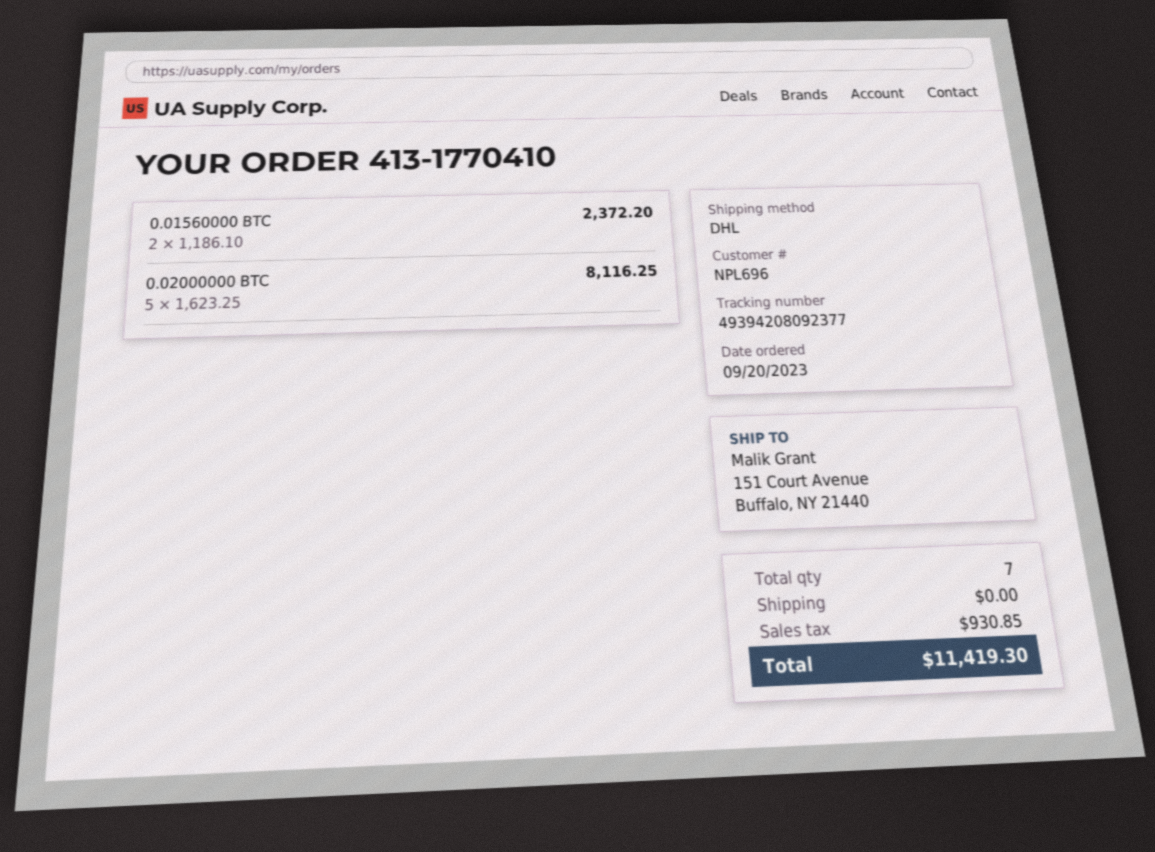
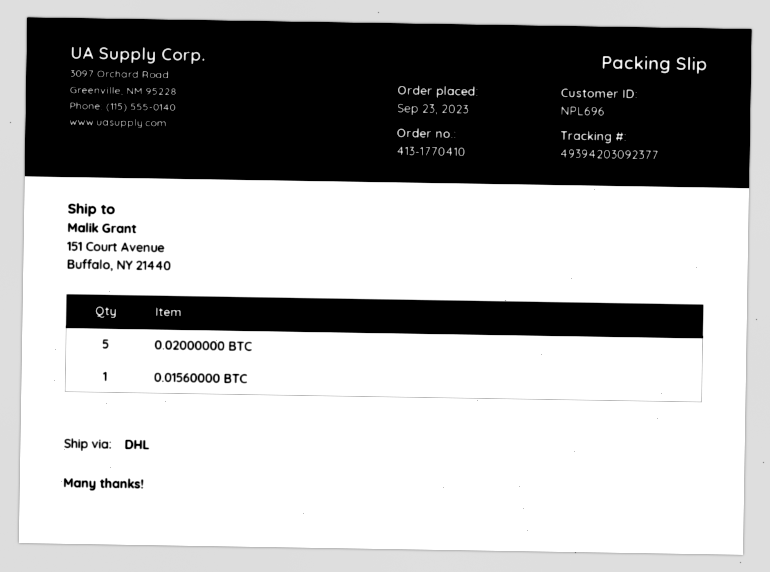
order date: 2023-09-20 -> 2023-09-23
tracking number: 49394208092377 -> 49394203092377
0.01560000 BTC: 2 -> 1

